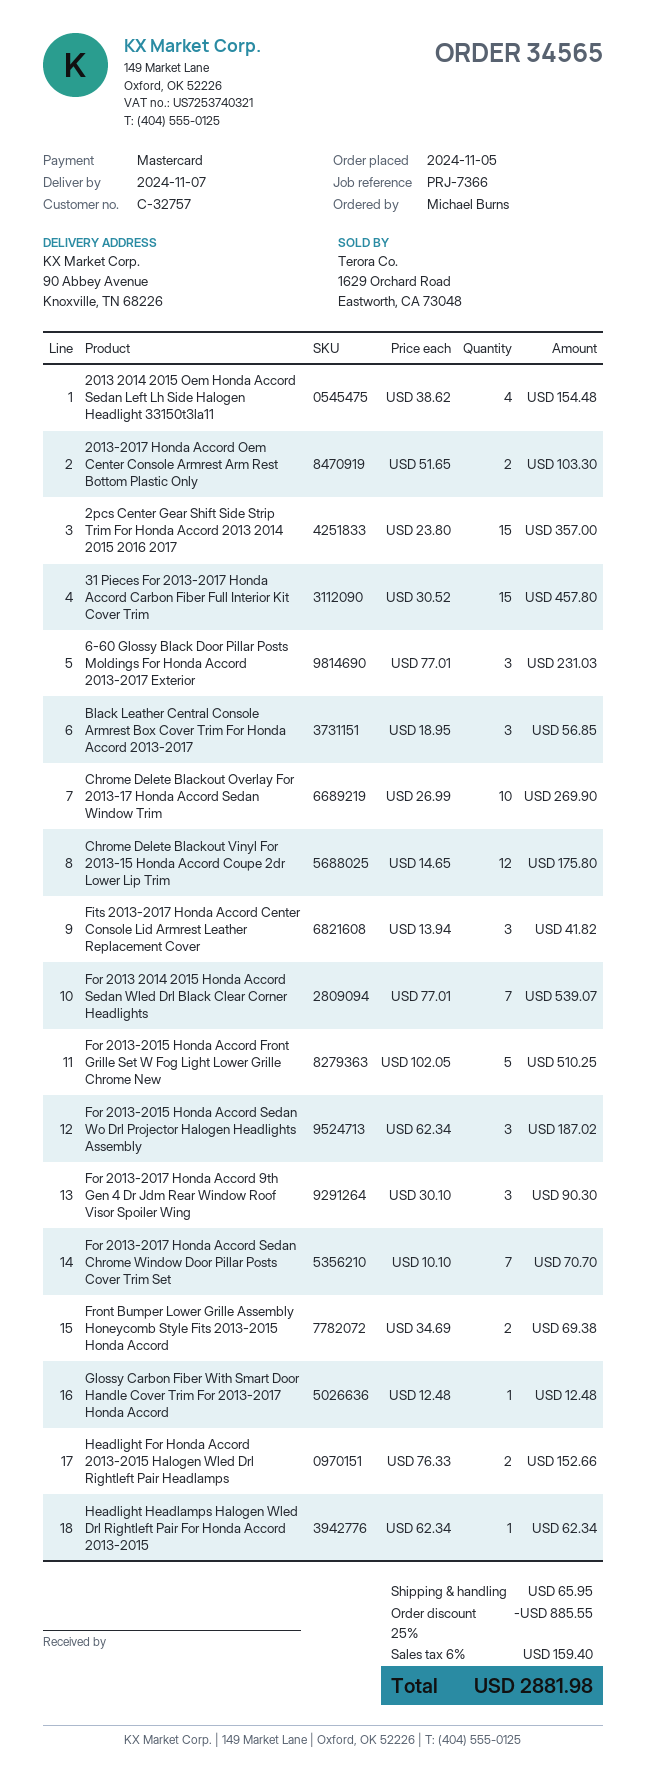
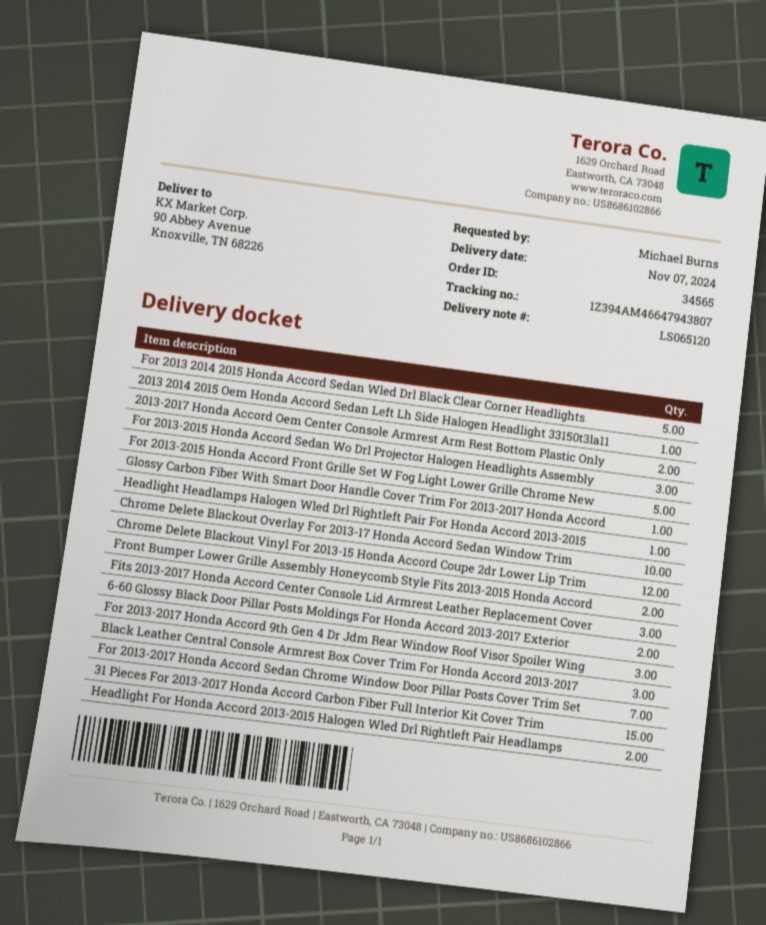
2013 2014 2015 Oem Honda Accord Sedan Left Lh Side Halogen Headlight 33150t3la11: 4 -> 1
2pcs Center Gear Shift Side Strip Trim For Honda Accord 2013 2014 2015 2016 2017: 15 -> none
6-60 Glossy Black Door Pillar Posts Moldings For Honda Accord 2013-2017 Exterior: 3 -> 2
For 2013 2014 2015 Honda Accord Sedan Wled Drl Black Clear Corner Headlights: 7 -> 5

